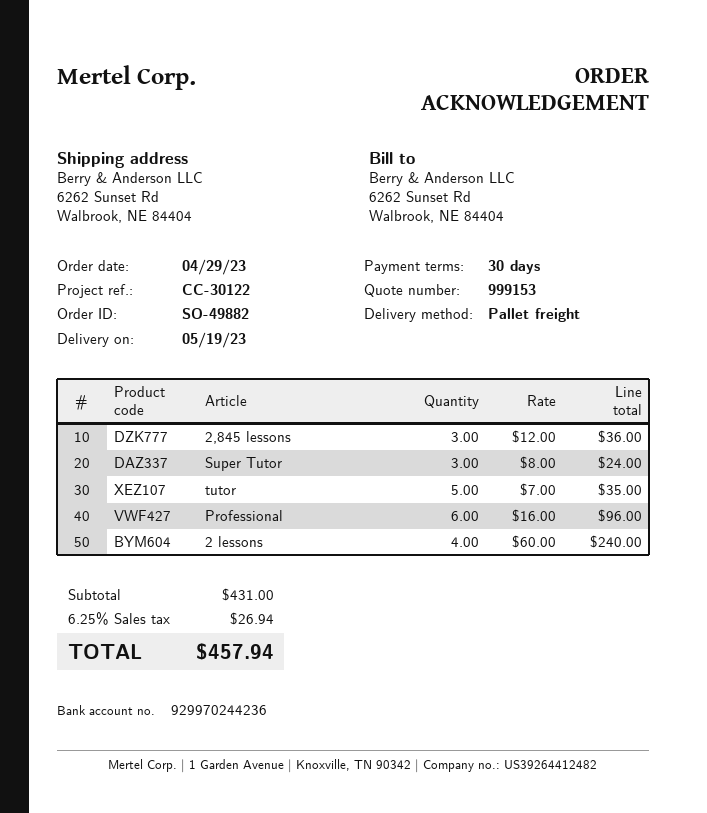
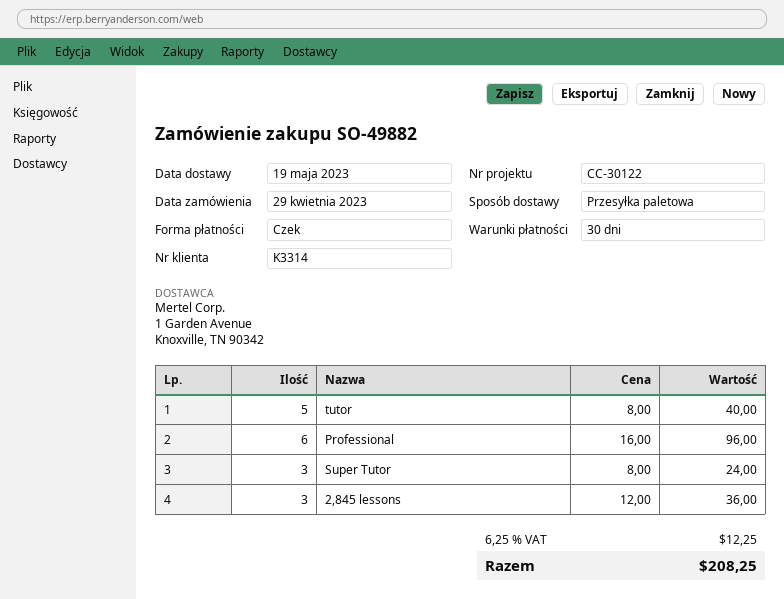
tutor: 5 x 7.00 = 35.00 -> 5 x 8.00 = 40.00
2 lessons: 4 x 60.00 = 240.00 -> none
tax: 6.25% = 26.94 -> 6.25% = 12.25
total: 457.94 -> 208.25

